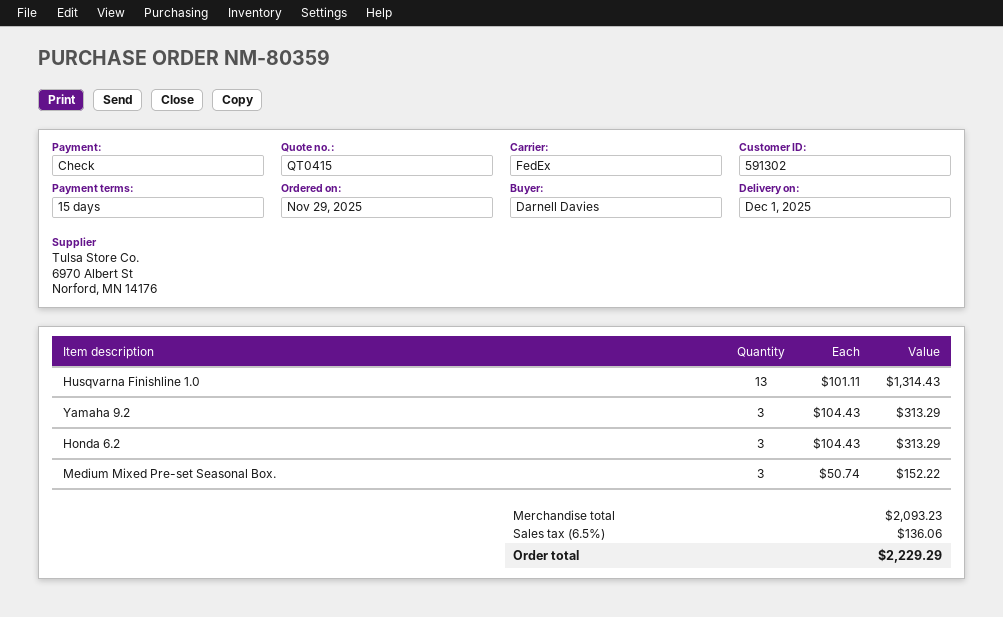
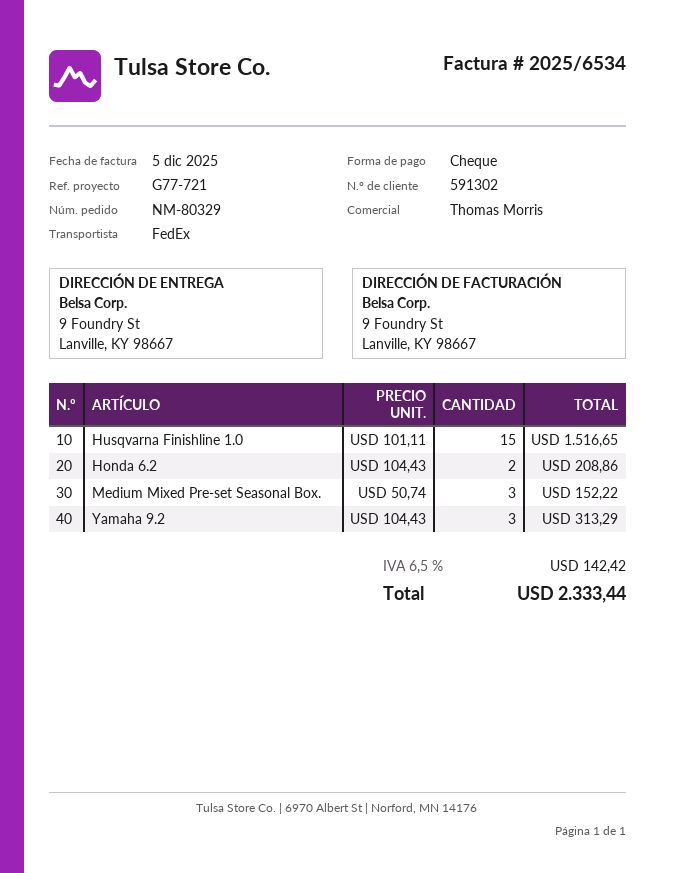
order number: NM-80359 -> NM-80329
Husqvarna Finishline 1.0: 13 x 101.11 = 1314.43 -> 15 x 101.11 = 1516.65
Honda 6.2: 3 x 104.43 = 313.29 -> 2 x 104.43 = 208.86
tax: 6.5% = 136.06 -> 6.5% = 142.42
total: 2229.29 -> 2333.44

